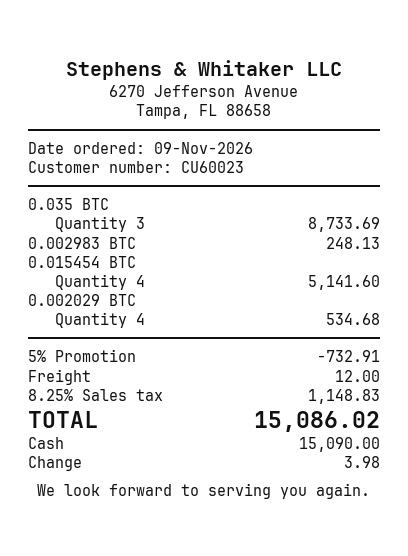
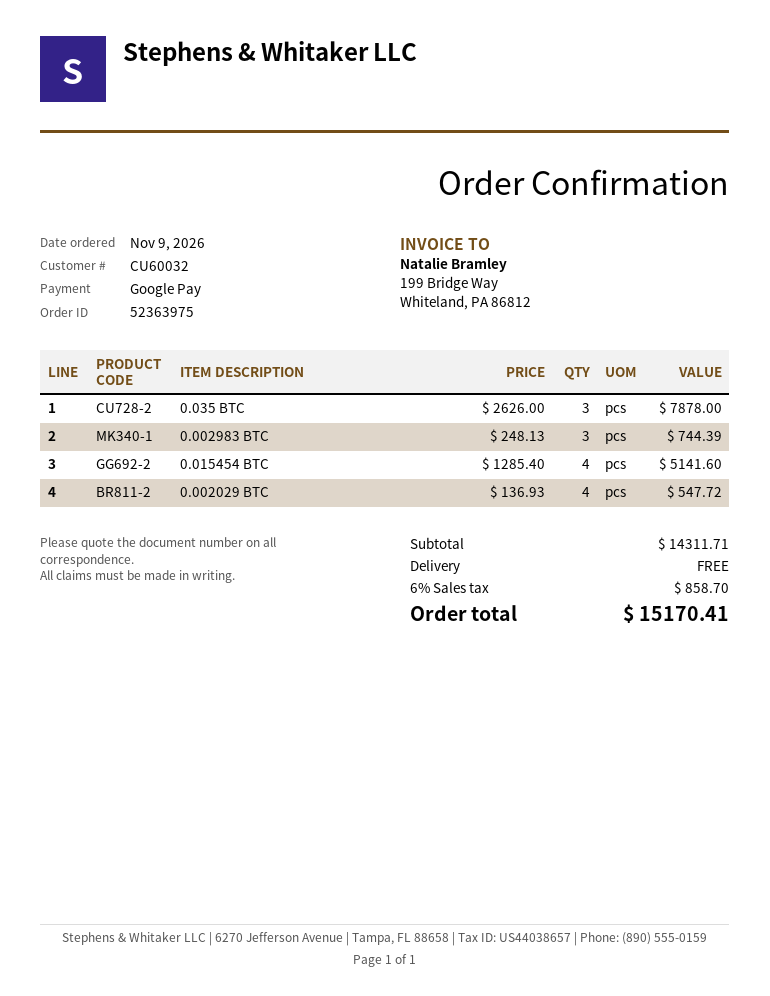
customer number: CU60023 -> CU60032
payment method: cash -> Google Pay
0.035 BTC: 3 for 8733.69 -> 3 for 7878.00
0.002983 BTC: 1 for 248.13 -> 3 for 744.39
0.002029 BTC: 4 for 534.68 -> 4 for 547.72
discount: 5% = 732.91 -> none
shipping: 12.00 -> 0.00
tax: 8.25% = 1148.83 -> 6% = 858.70
total: 15086.02 -> 15170.41

